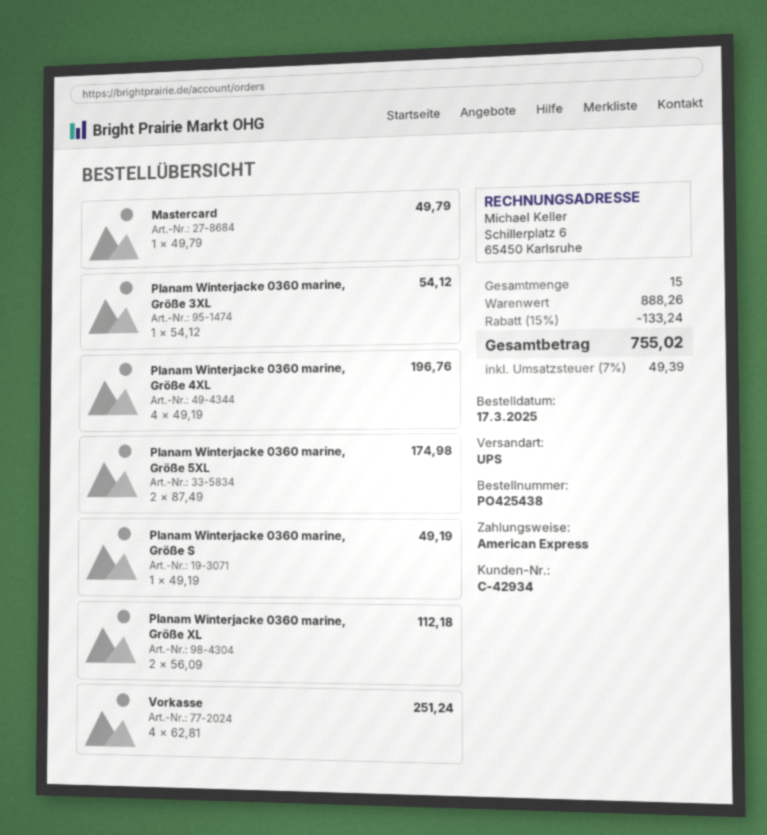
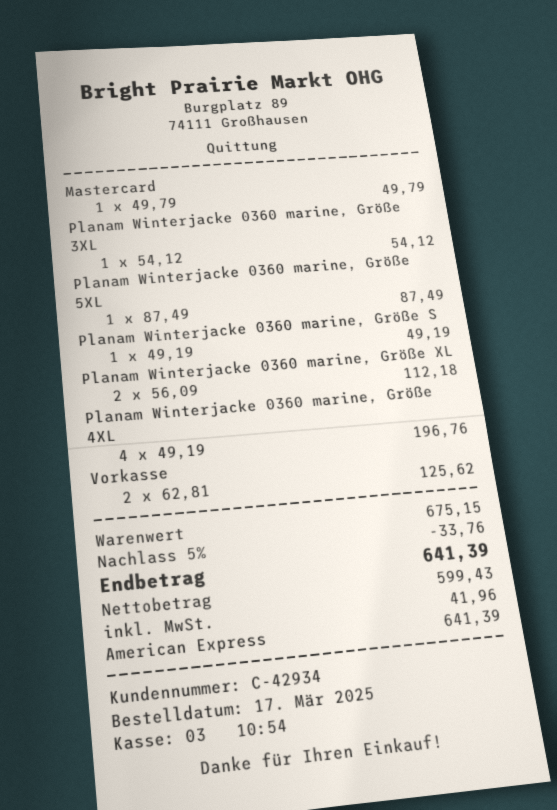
Planam Winterjacke 0360 marine, Größe 5XL: 2 x 87.49 = 174.98 -> 1 x 87.49 = 87.49
Vorkasse: 4 x 62.81 = 251.24 -> 2 x 62.81 = 125.62
subtotal: 888.26 -> 675.15
discount: 15% = 133.24 -> 5% = 33.76
tax: 49.39 -> 41.96
total: 755.02 -> 641.39

